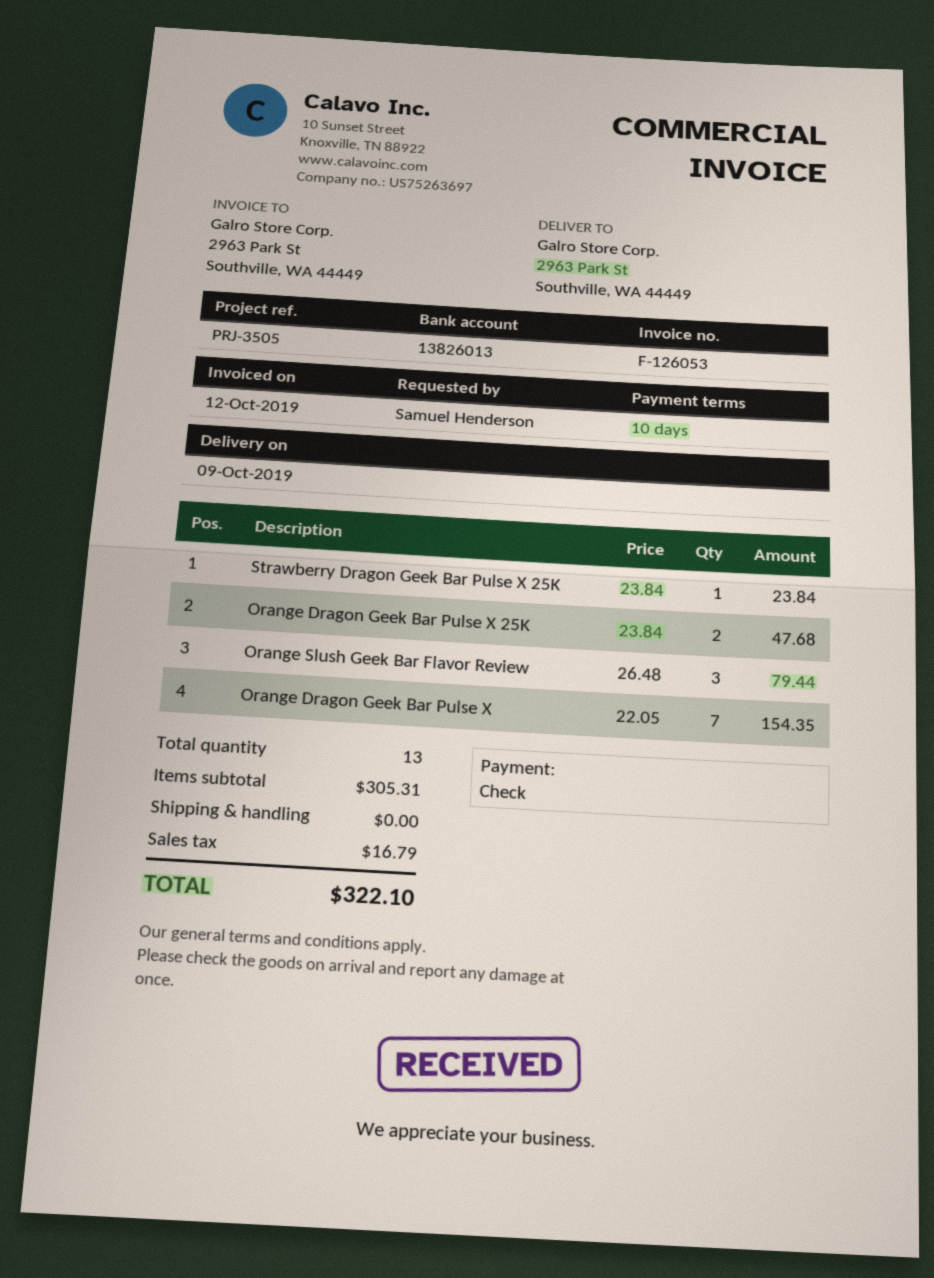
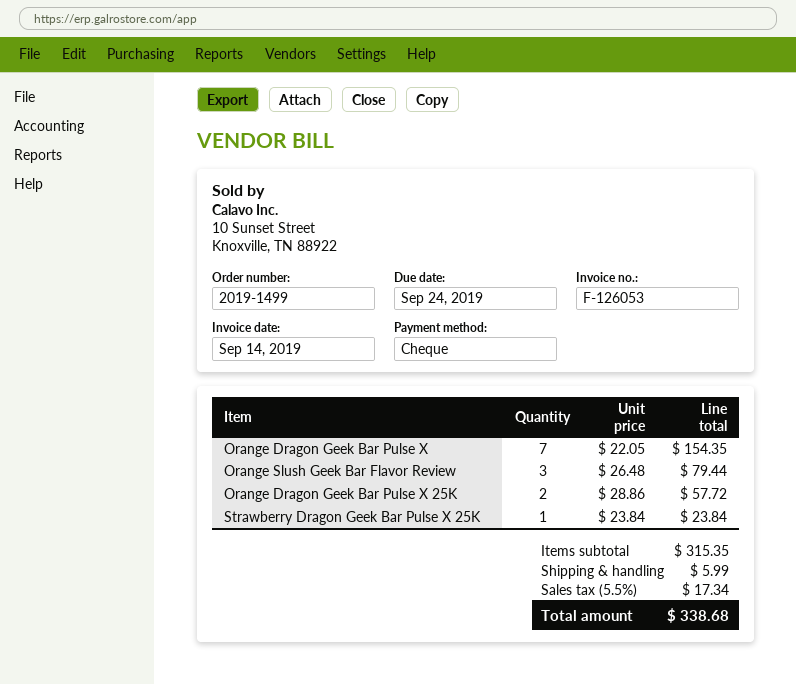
invoice date: 2019-10-12 -> 2019-09-14
Orange Dragon Geek Bar Pulse X 25K: 2 x 23.84 = 47.68 -> 2 x 28.86 = 57.72
subtotal: 305.31 -> 315.35
shipping: 0.00 -> 5.99
tax: 16.79 -> 17.34
total: 322.10 -> 338.68

